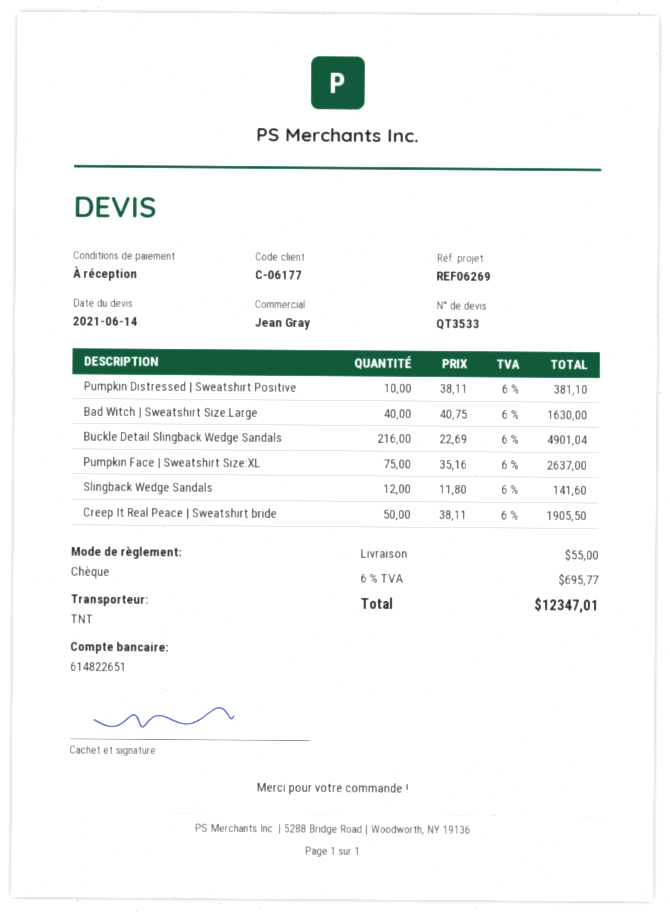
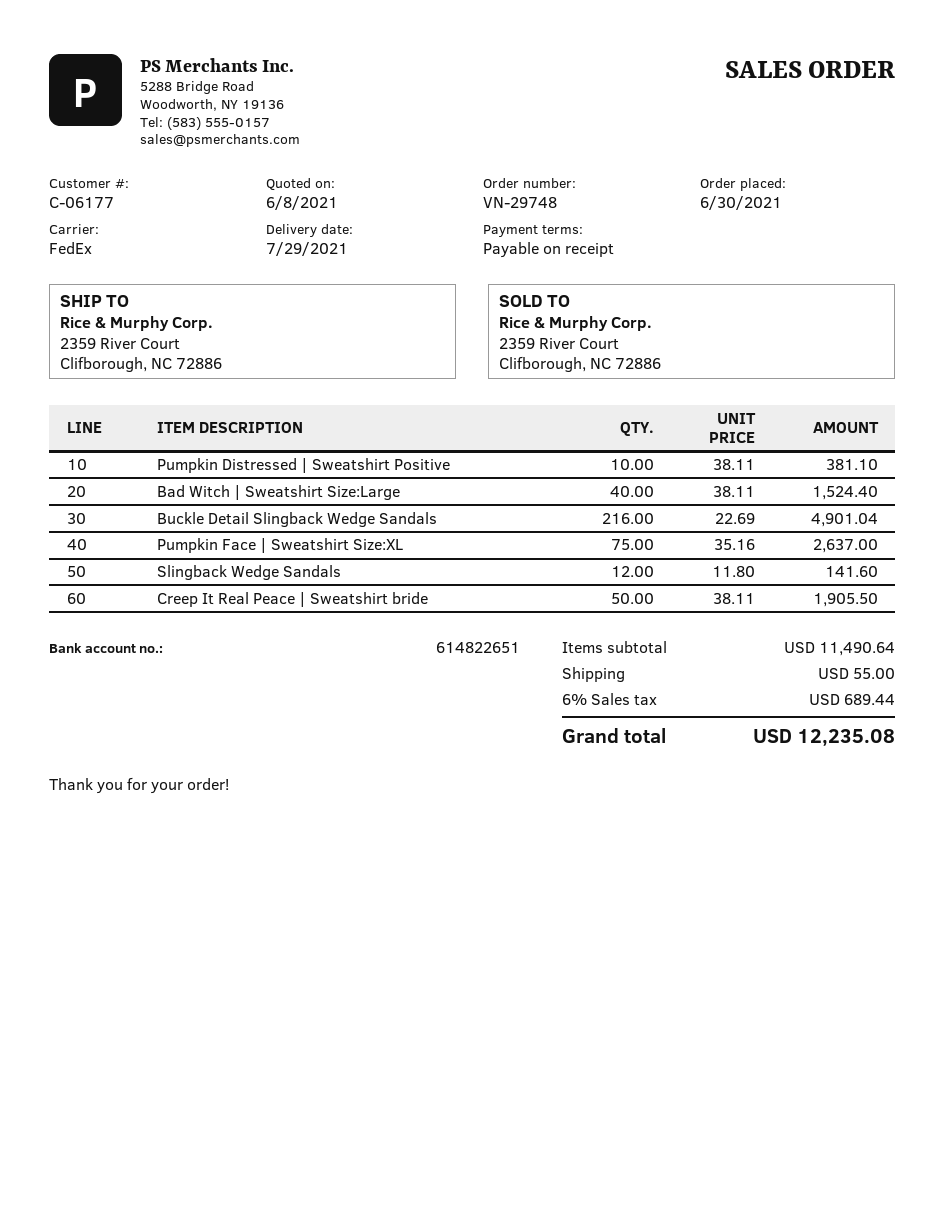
quote date: 2021-06-14 -> 2021-06-08
shipping method: TNT -> FedEx
Bad Witch | Sweatshirt Size:Large: 40 x 40.75 = 1630.00 -> 40 x 38.11 = 1524.40
tax: 6% = 695.77 -> 6% = 689.44
total: 12347.01 -> 12235.08

